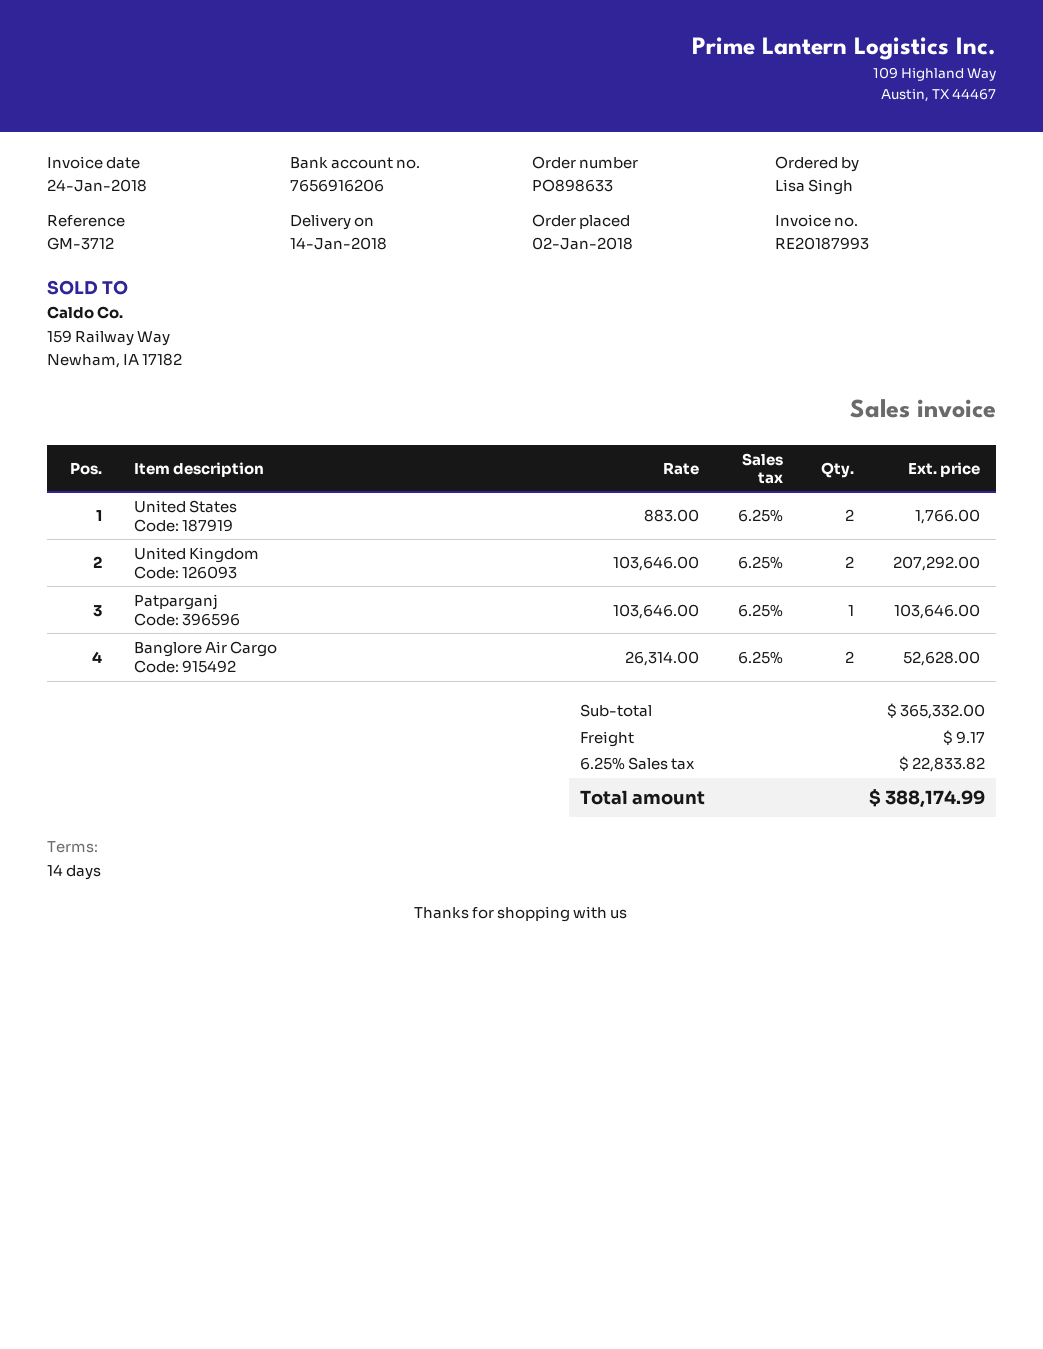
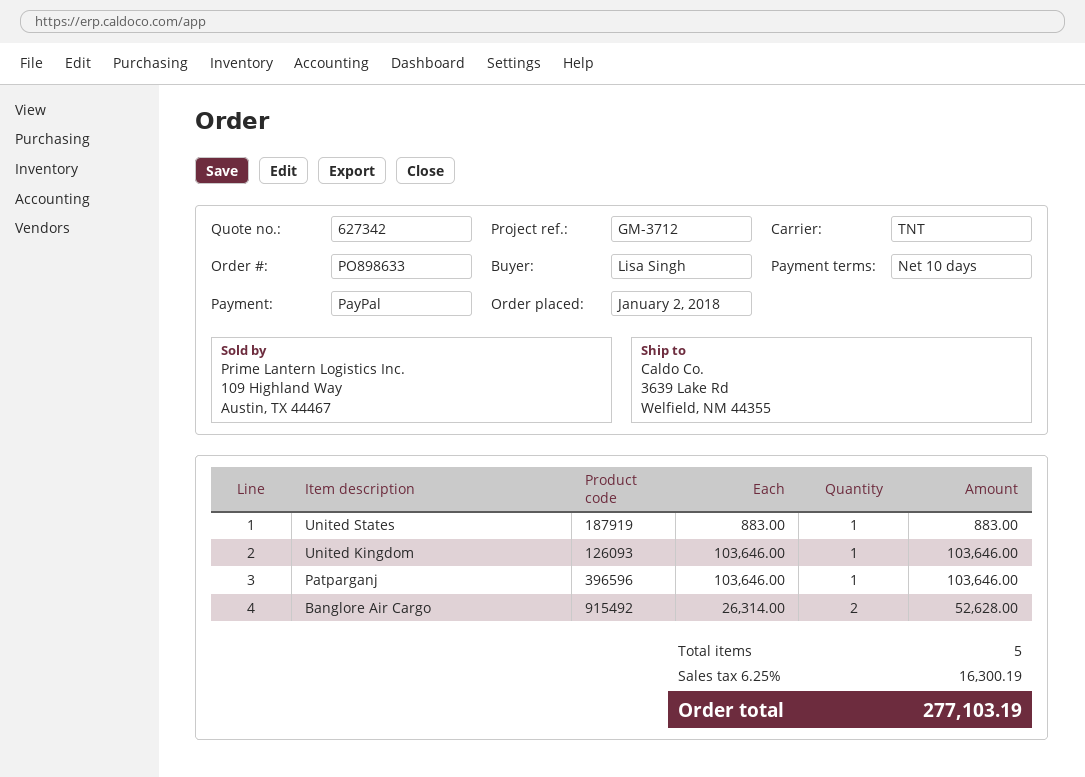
payment terms: 14 days -> 10 days
United States: 2 x 883.00 = 1766.00 -> 1 x 883.00 = 883.00
United Kingdom: 2 x 103646.00 = 207292.00 -> 1 x 103646.00 = 103646.00
shipping: 9.17 -> none
tax: 6.25% = 22833.82 -> 6.25% = 16300.19
total: 388174.99 -> 277103.19

